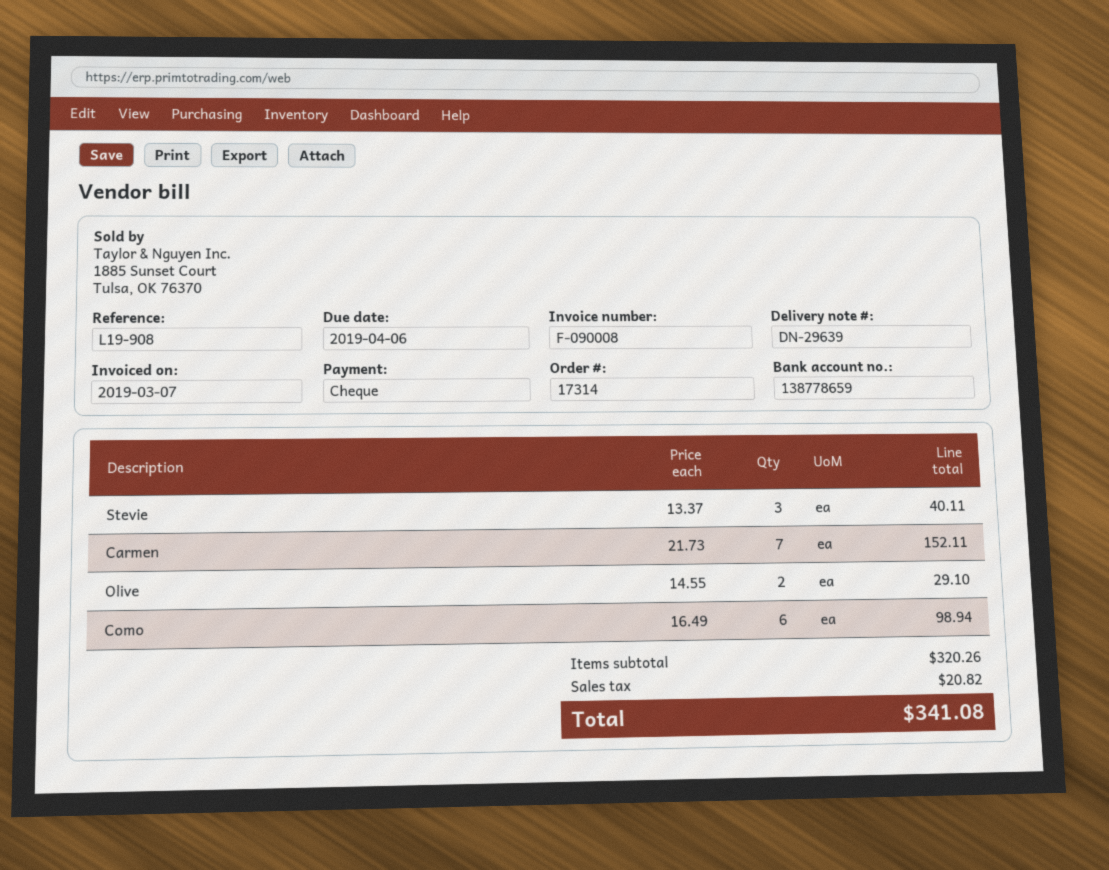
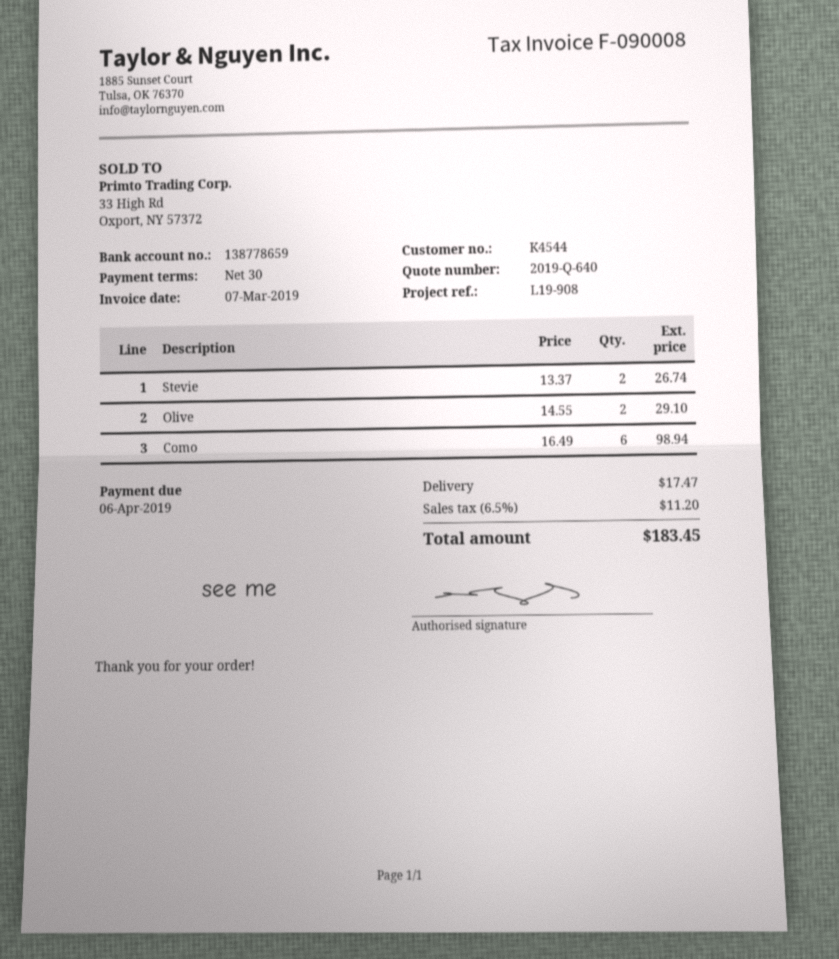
Stevie: 3 x 13.37 = 40.11 -> 2 x 13.37 = 26.74
Carmen: 7 x 21.73 = 152.11 -> none
shipping: none -> 17.47
tax: 20.82 -> 11.20
total: 341.08 -> 183.45

